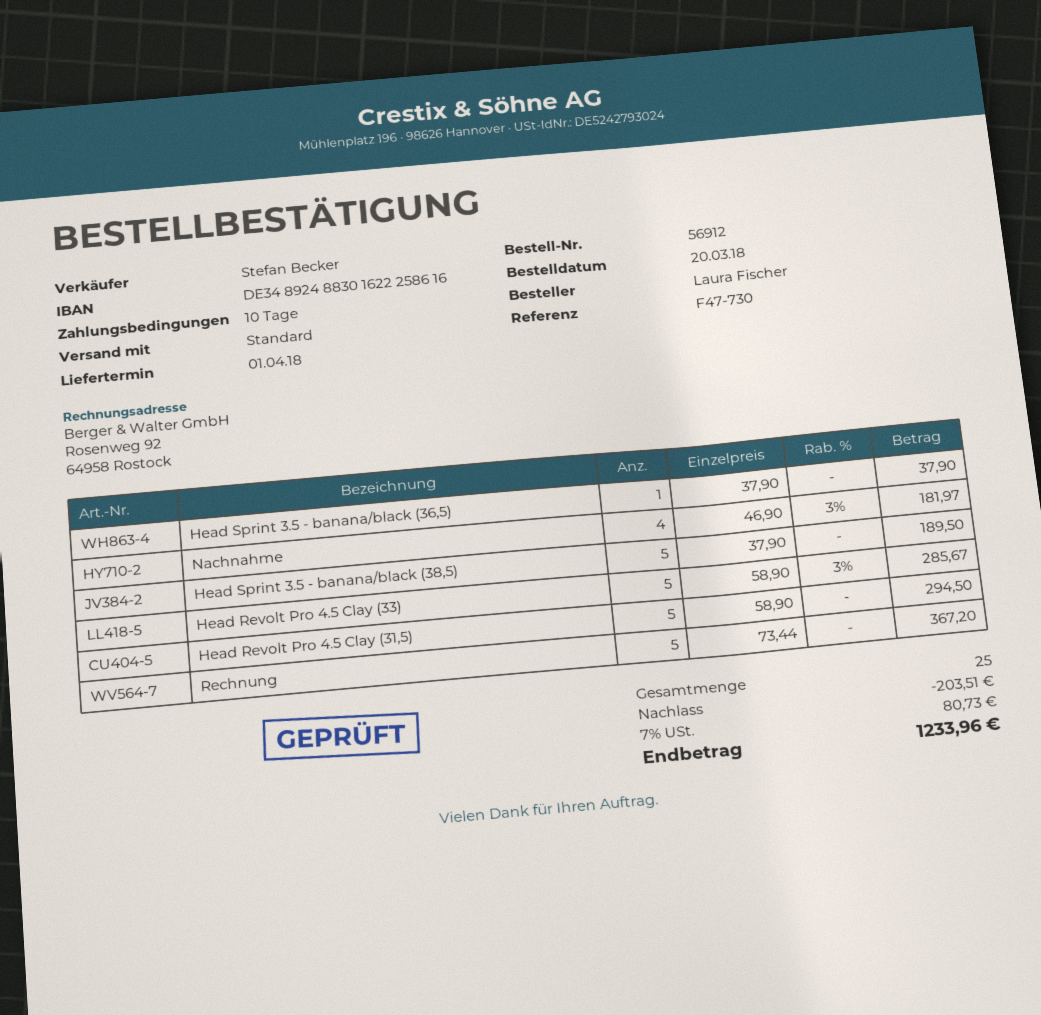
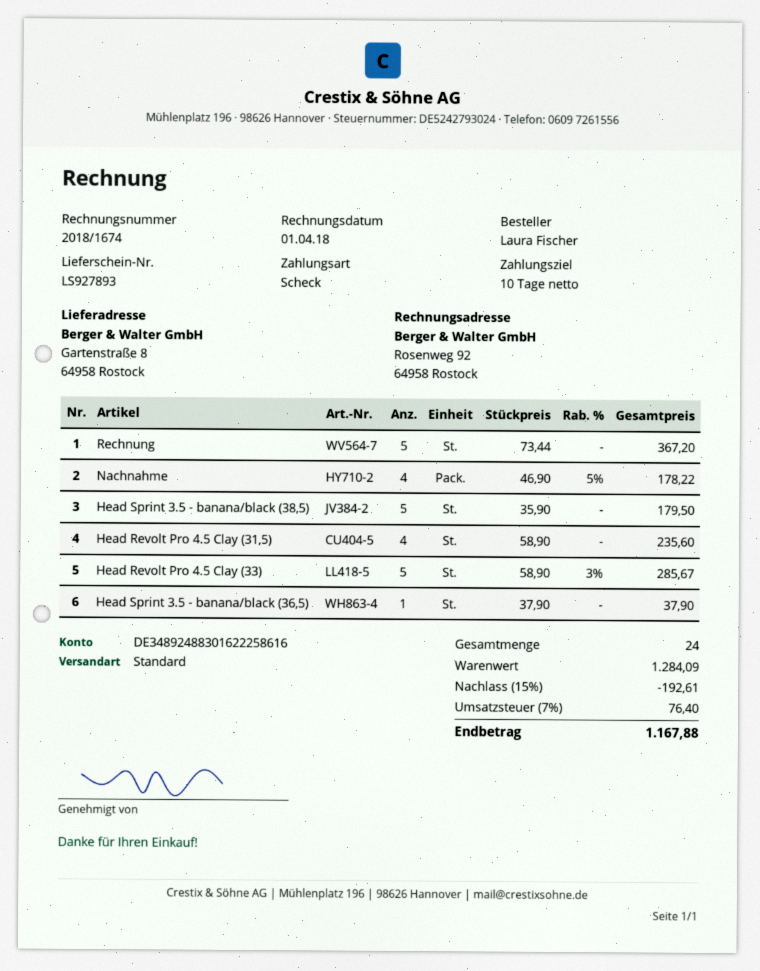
Nachnahme: 4 x 46.90 - 3% = 181.97 -> 4 x 46.90 - 5% = 178.22
Head Sprint 3.5 - banana/black (38,5): 5 x 37.90 = 189.50 -> 5 x 35.90 = 179.50
Head Revolt Pro 4.5 Clay (31,5): 5 x 58.90 = 294.50 -> 4 x 58.90 = 235.60
total quantity: 25 -> 24
discount: 203.51 -> 192.61
tax: 7% = 80.73 -> 7% = 76.40
total: 1233.96 -> 1167.88

